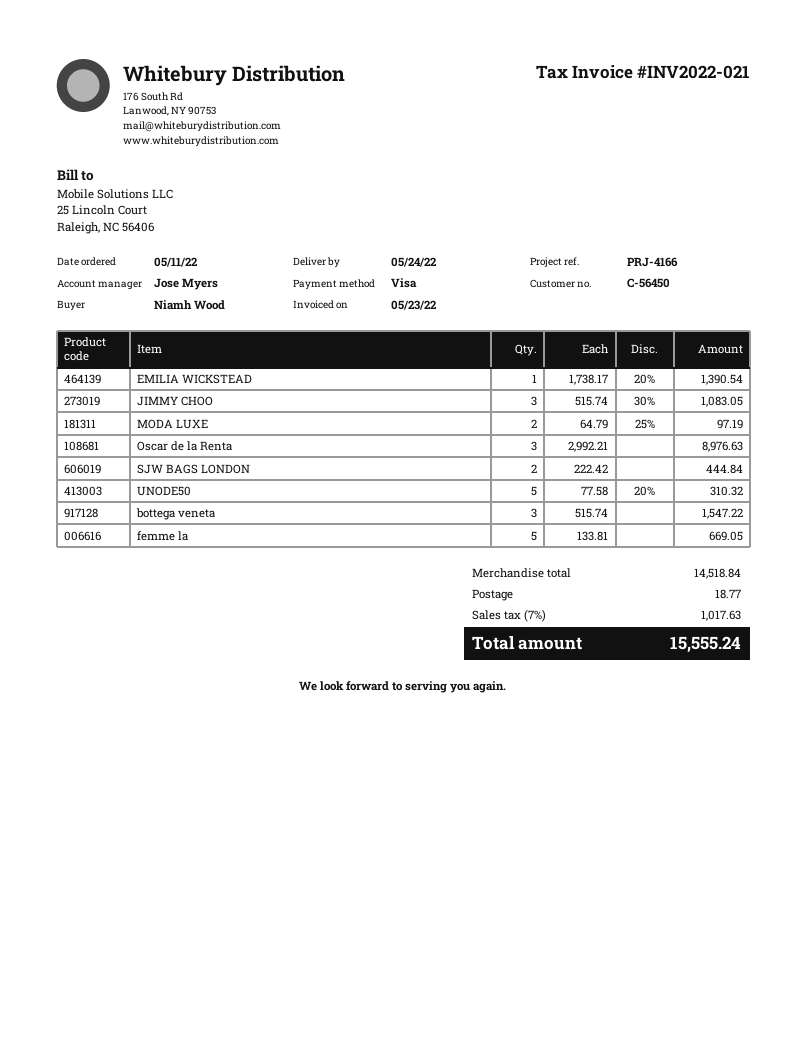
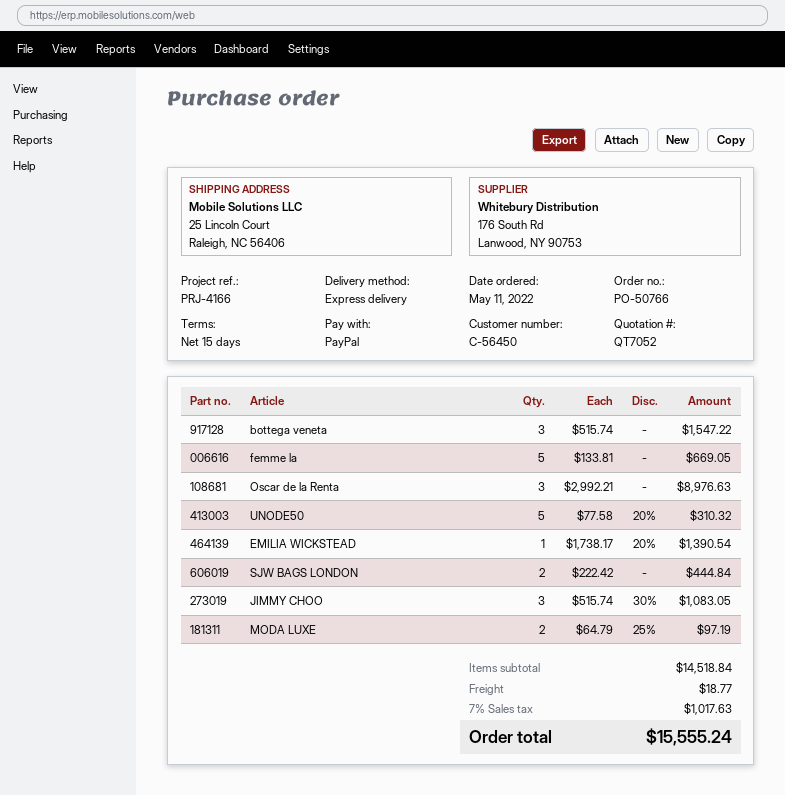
payment method: Visa -> PayPal

